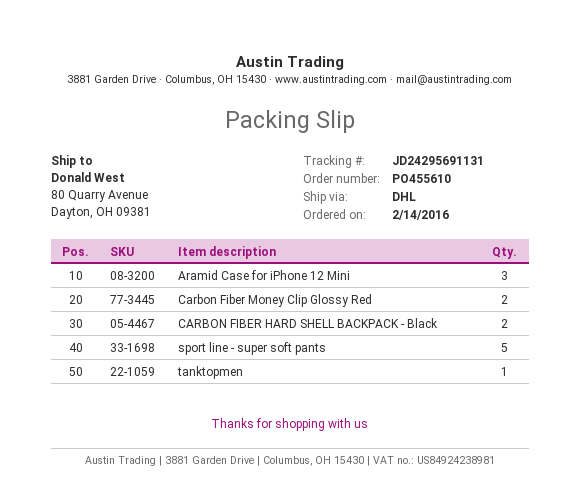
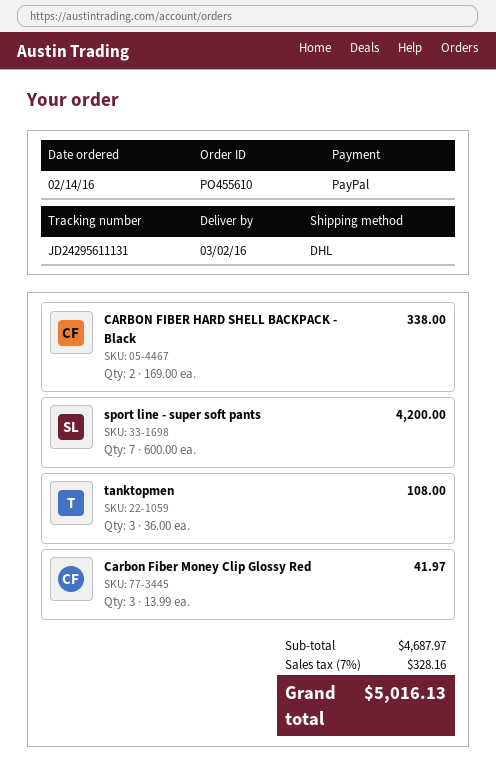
tracking number: JD24295691131 -> JD24295611131
Aramid Case for iPhone 12 Mini: 3 -> none
Carbon Fiber Money Clip Glossy Red: 2 -> 3
sport line - super soft pants: 5 -> 7
tanktopmen: 1 -> 3

